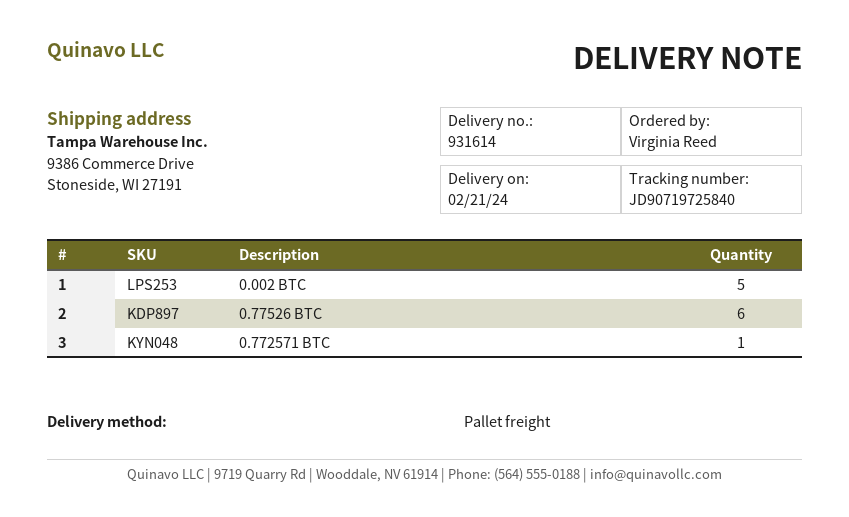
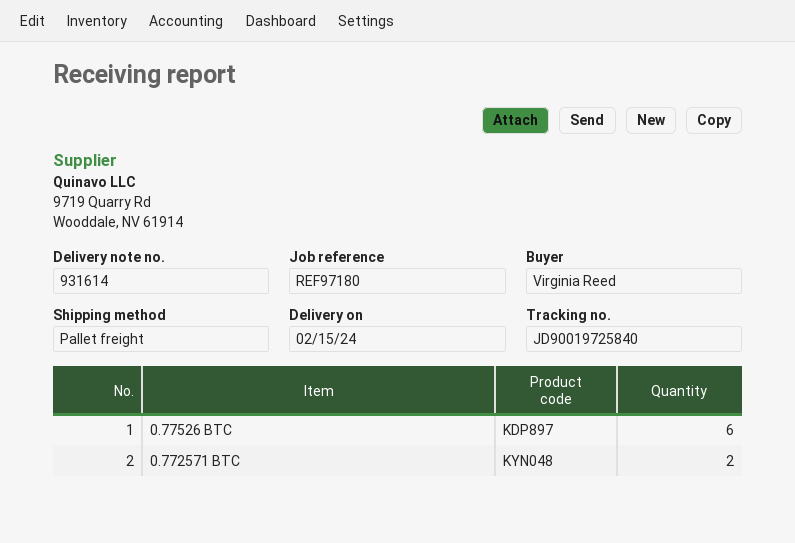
delivery date: 2024-02-21 -> 2024-02-15
tracking number: JD90719725840 -> JD90019725840
0.002 BTC: 5 -> none
0.772571 BTC: 1 -> 2

